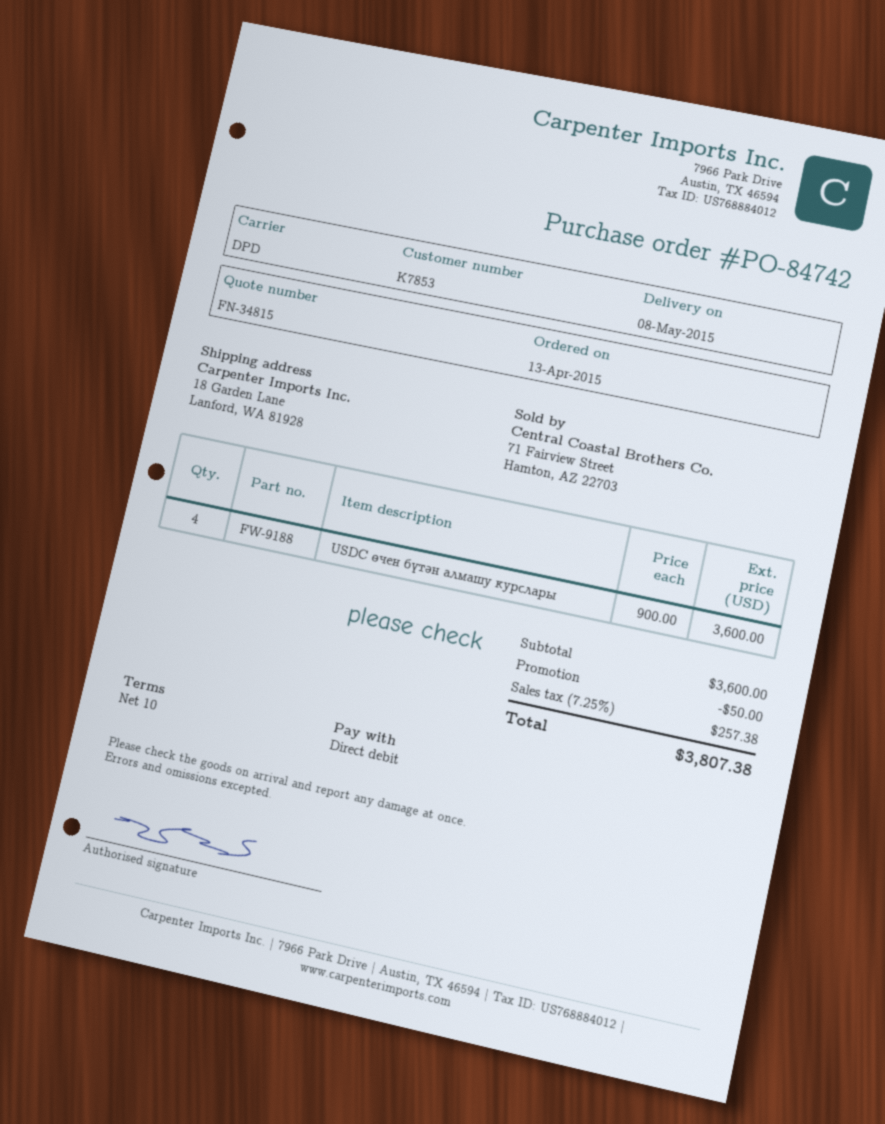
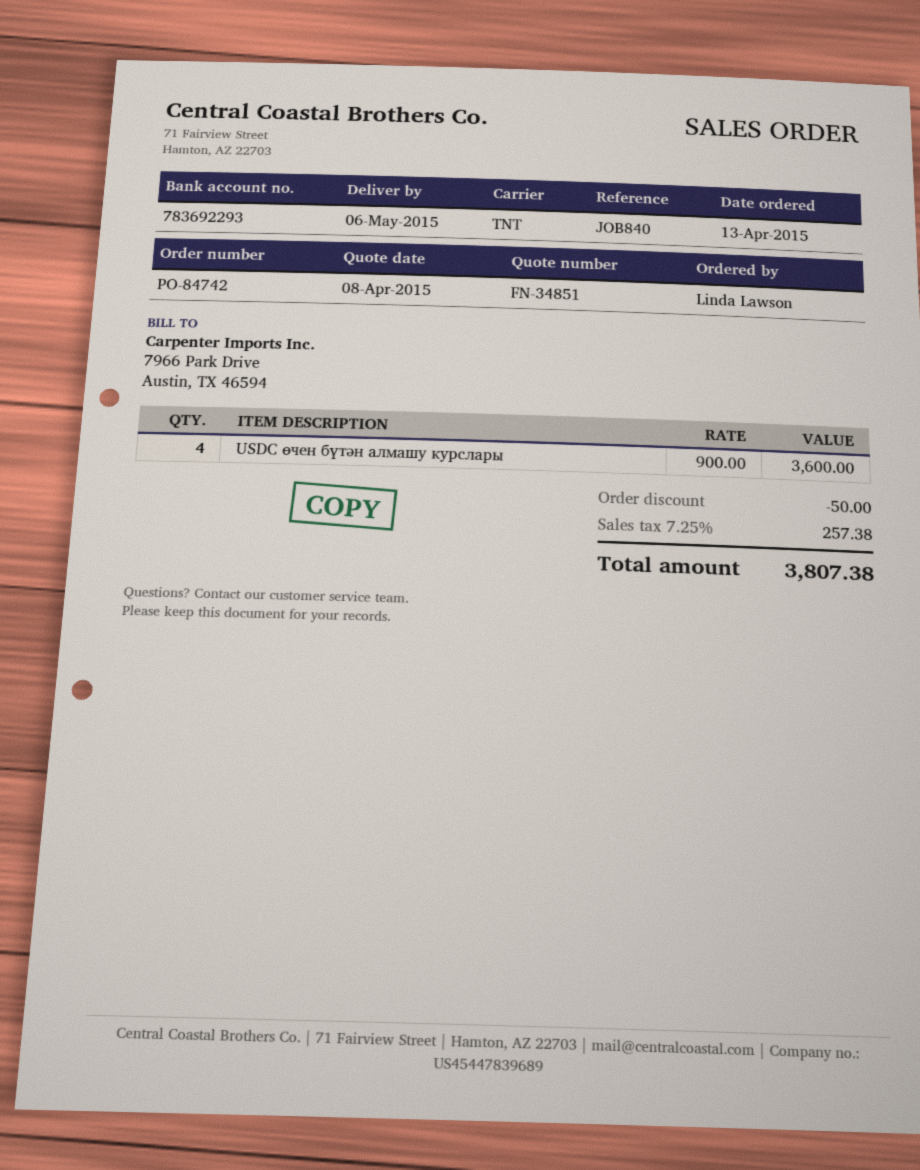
quote number: FN-34815 -> FN-34851
delivery date: 2015-05-08 -> 2015-05-06
shipping method: DPD -> TNT

